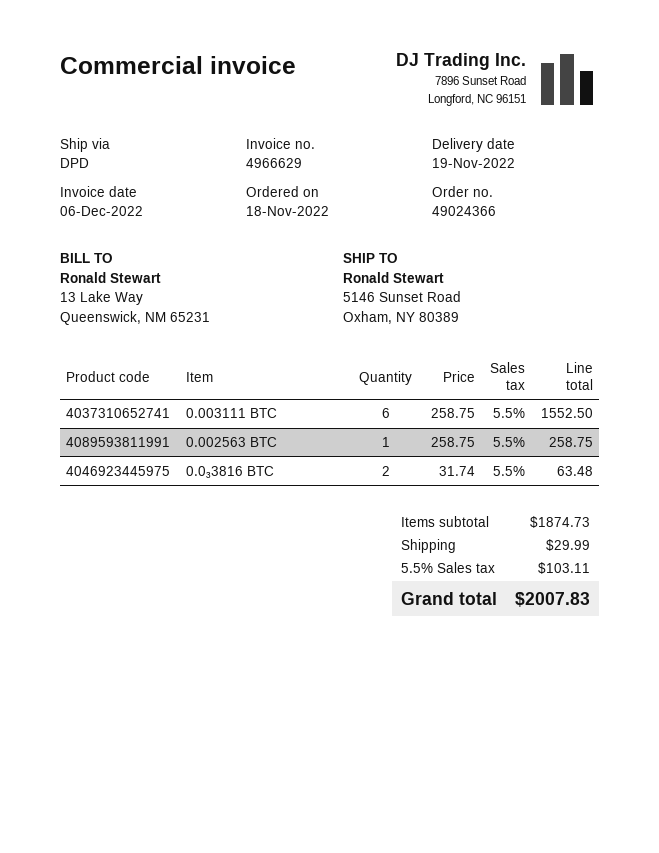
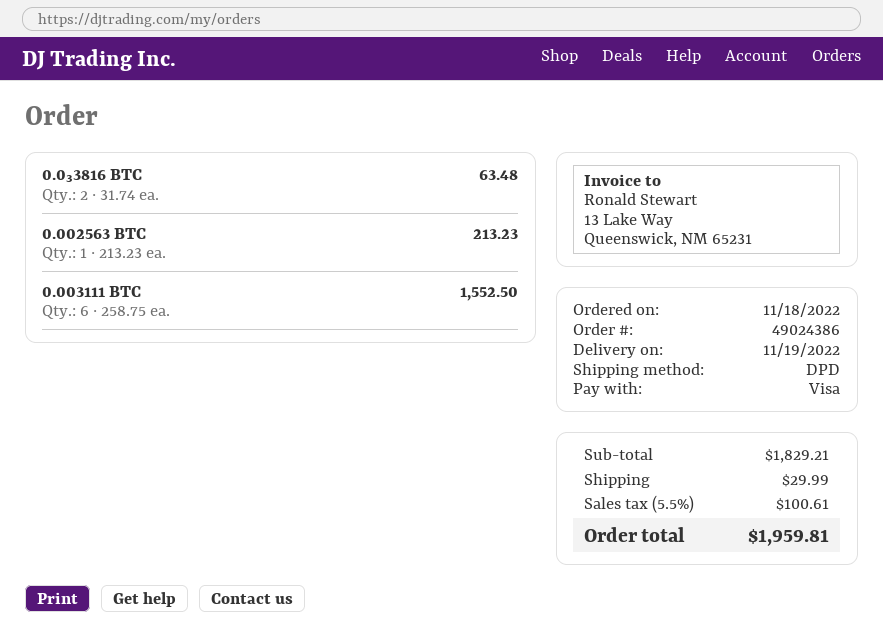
order number: 49024366 -> 49024386
0.002563 BTC: 1 x 258.75 = 258.75 -> 1 x 213.23 = 213.23
subtotal: 1874.73 -> 1829.21
tax: 5.5% = 103.11 -> 5.5% = 100.61
total: 2007.83 -> 1959.81

